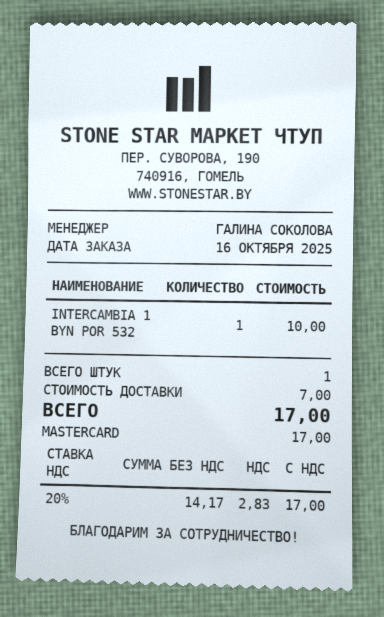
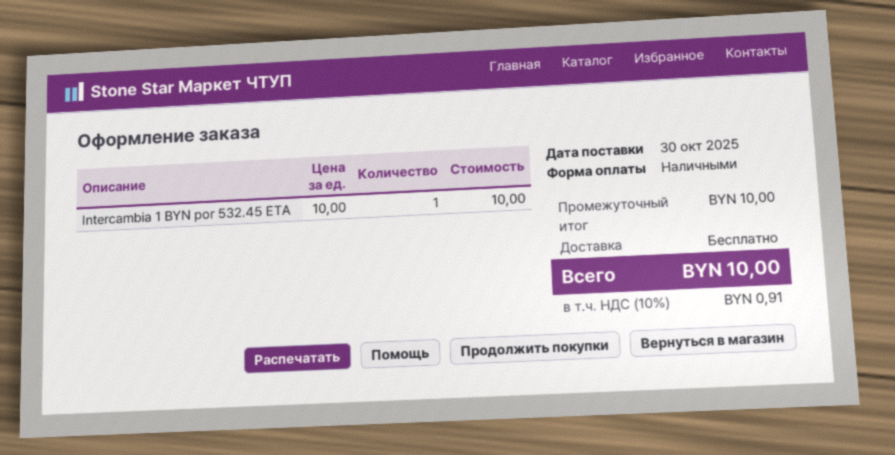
payment method: Mastercard -> cash
shipping: 7.00 -> 0.00
tax: 20% = 2.83 -> 10% = 0.91
total: 17.00 -> 10.00

